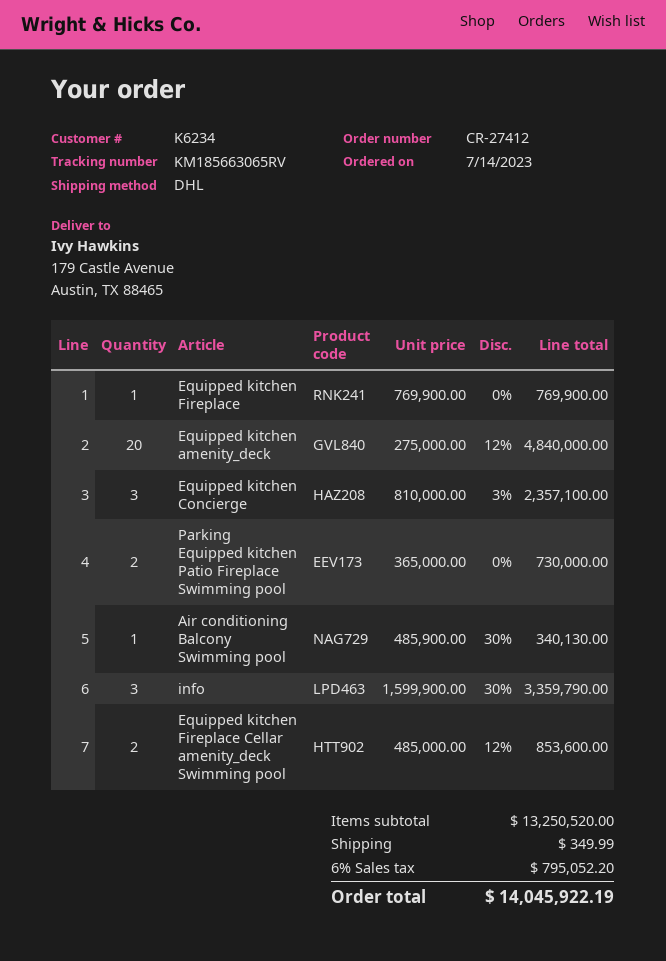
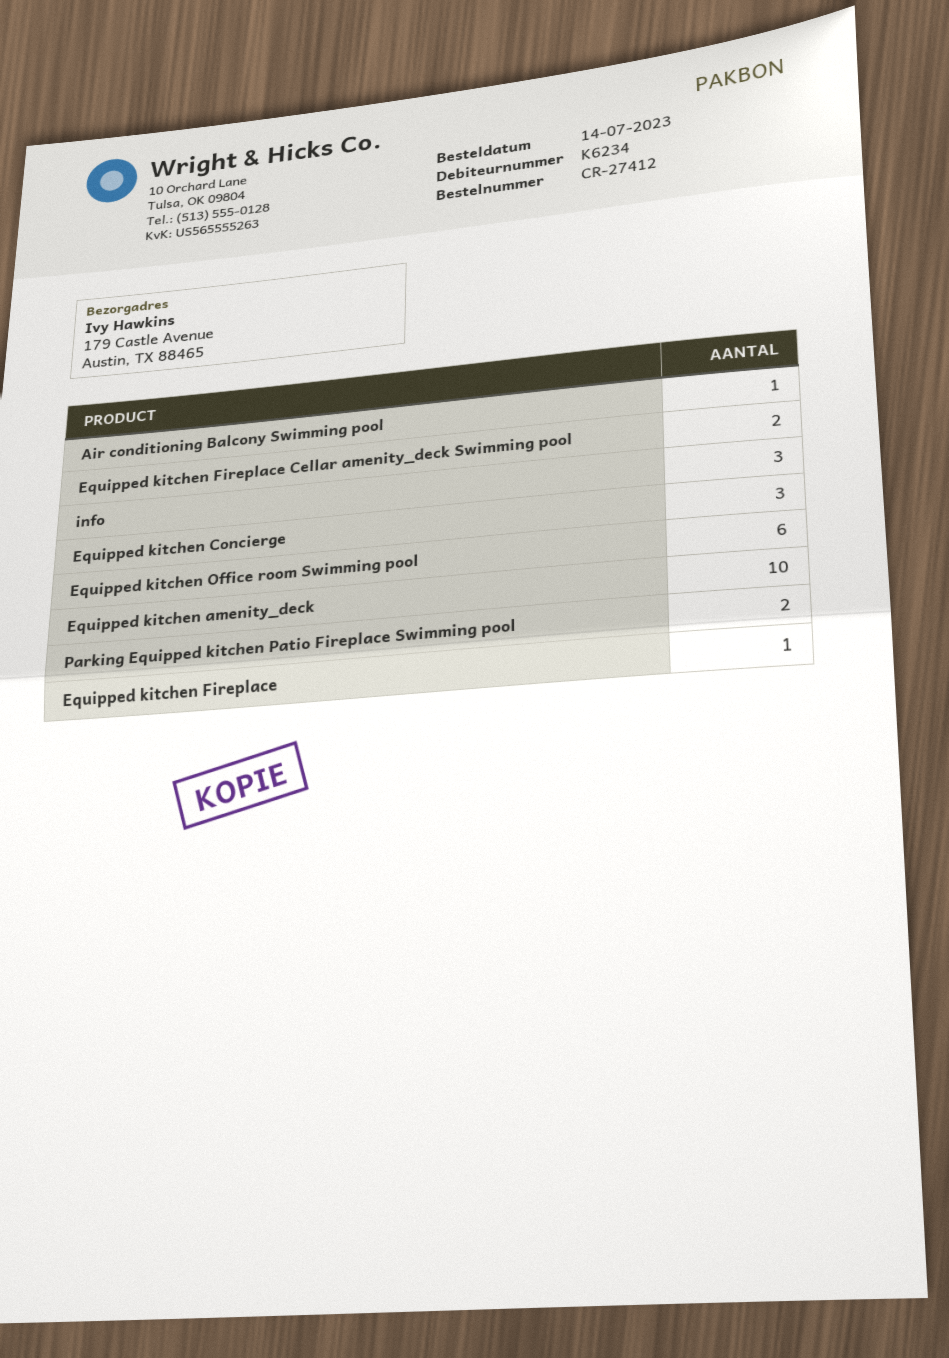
Equipped kitchen amenity_deck: 20 -> 10
Equipped kitchen Office room Swimming pool: none -> 6

